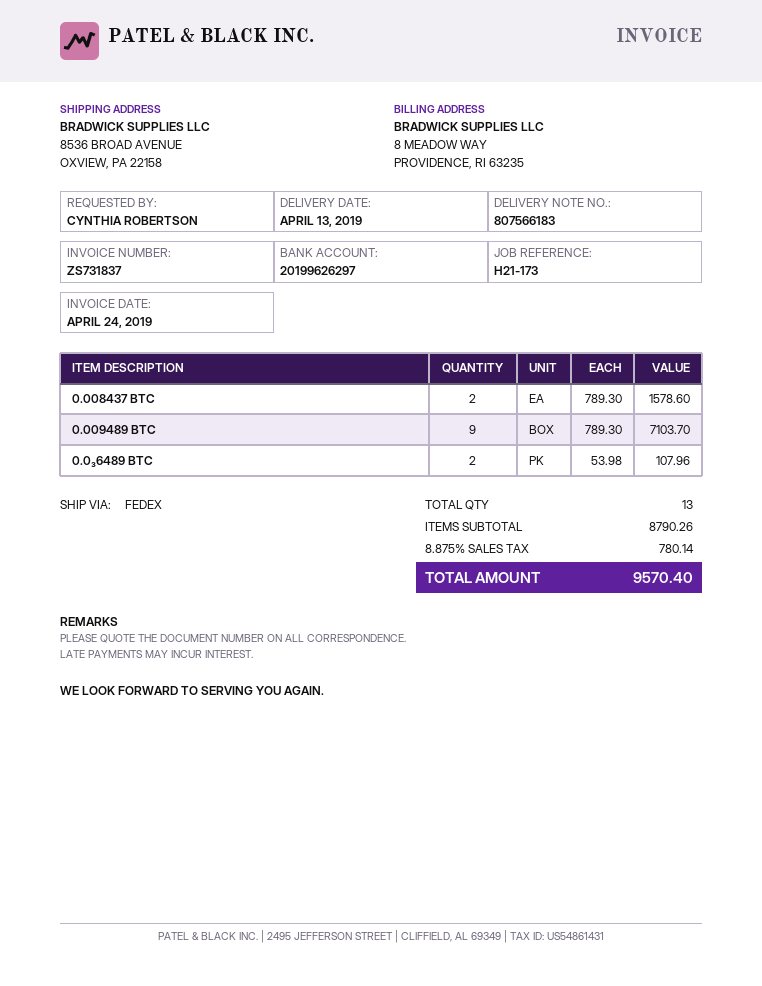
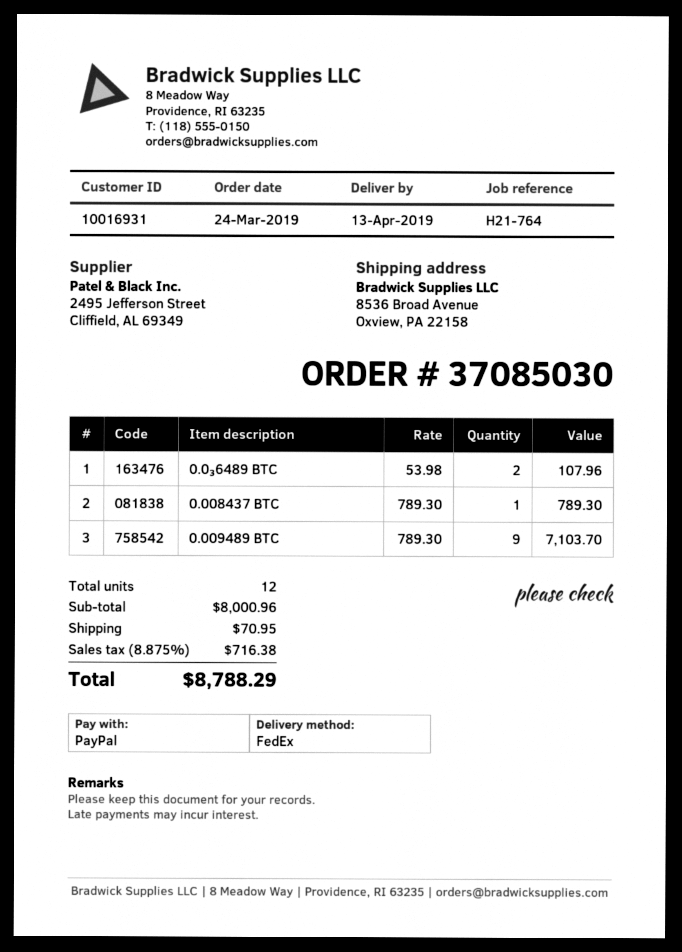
reference: H21-173 -> H21-764
0.008437 BTC: 2 x 789.30 = 1578.60 -> 1 x 789.30 = 789.30
total quantity: 13 -> 12
subtotal: 8790.26 -> 8000.96
shipping: none -> 70.95
tax: 8.875% = 780.14 -> 8.875% = 716.38
total: 9570.40 -> 8788.29

